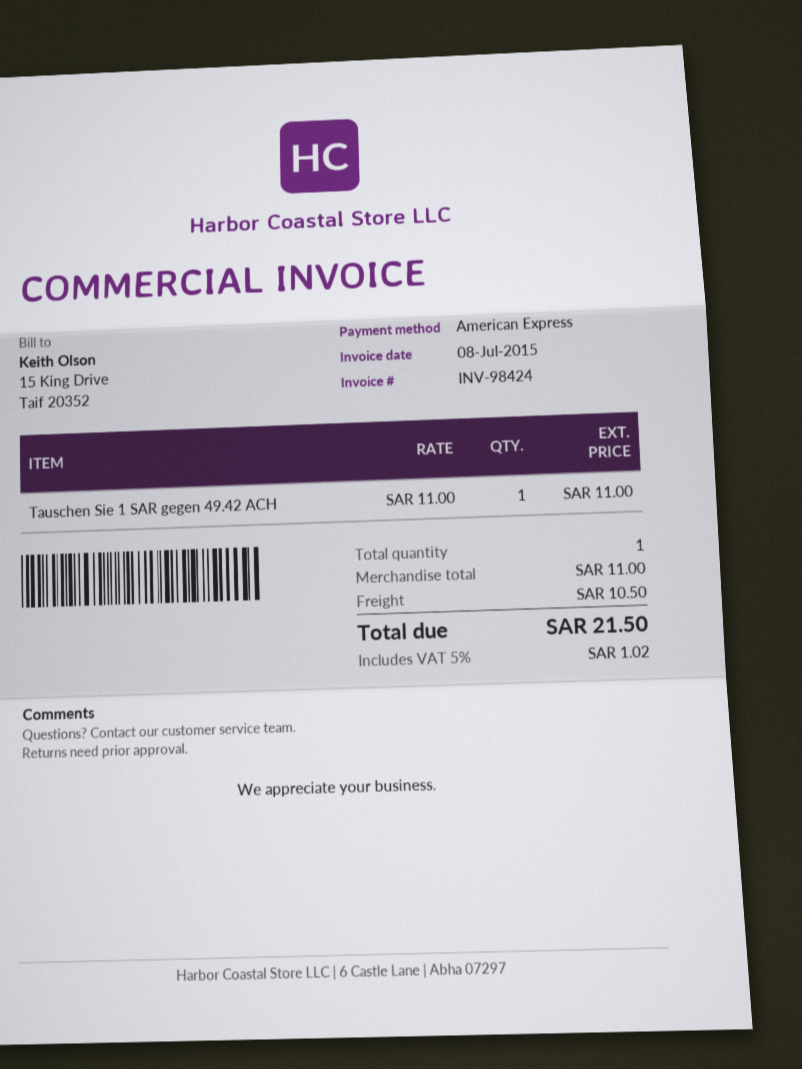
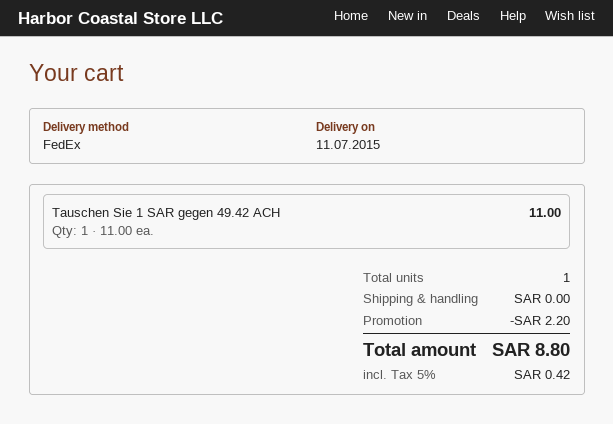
discount: none -> 2.20
shipping: 10.50 -> 0.00
tax: 5% = 1.02 -> 5% = 0.42
total: 21.50 -> 8.80

